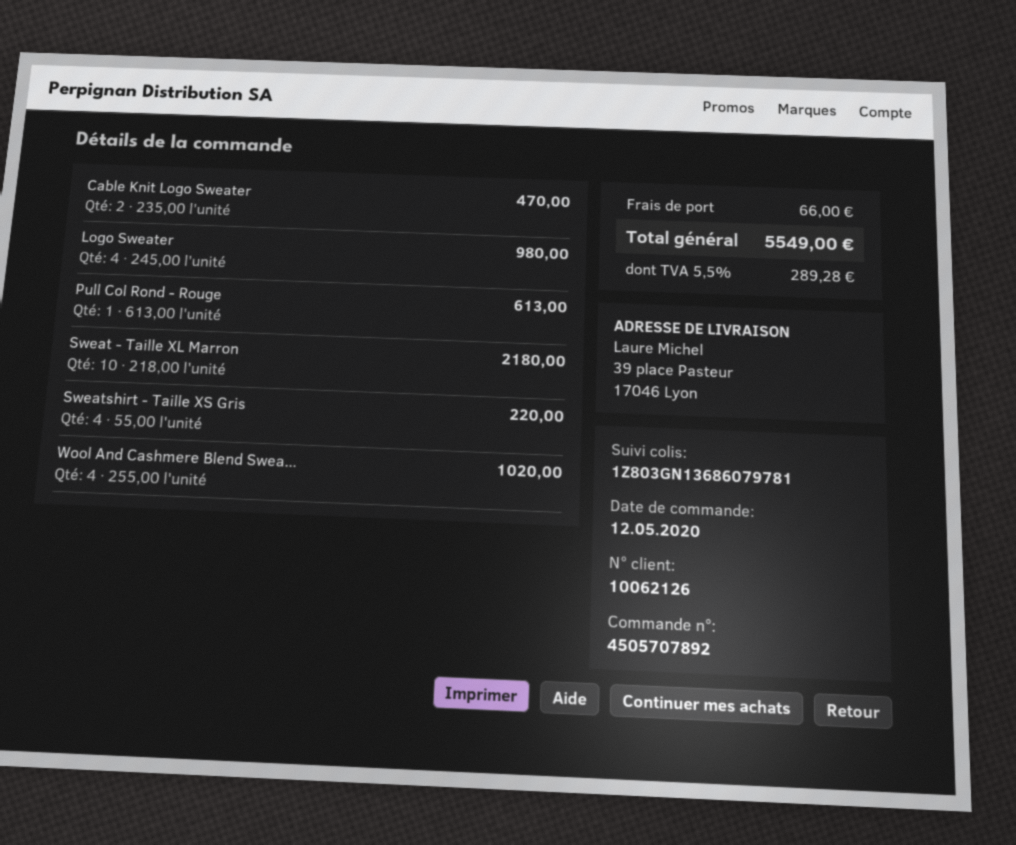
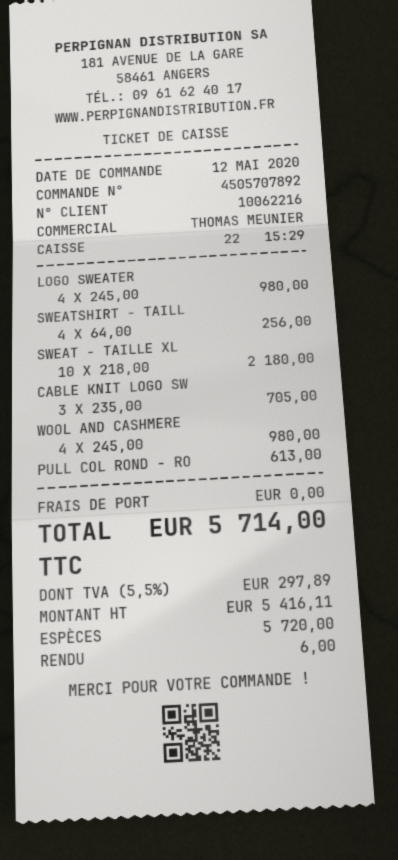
customer number: 10062126 -> 10062216
Cable Knit Logo Sweater: 2 x 235.00 = 470.00 -> 3 x 235.00 = 705.00
Sweatshirt - Taille XS Gris: 4 x 55.00 = 220.00 -> 4 x 64.00 = 256.00
Wool And Cashmere Blend Swea...: 4 x 255.00 = 1020.00 -> 4 x 245.00 = 980.00
shipping: 66.00 -> 0.00
tax: 5.5% = 289.28 -> 5.5% = 297.89
total: 5549.00 -> 5714.00

